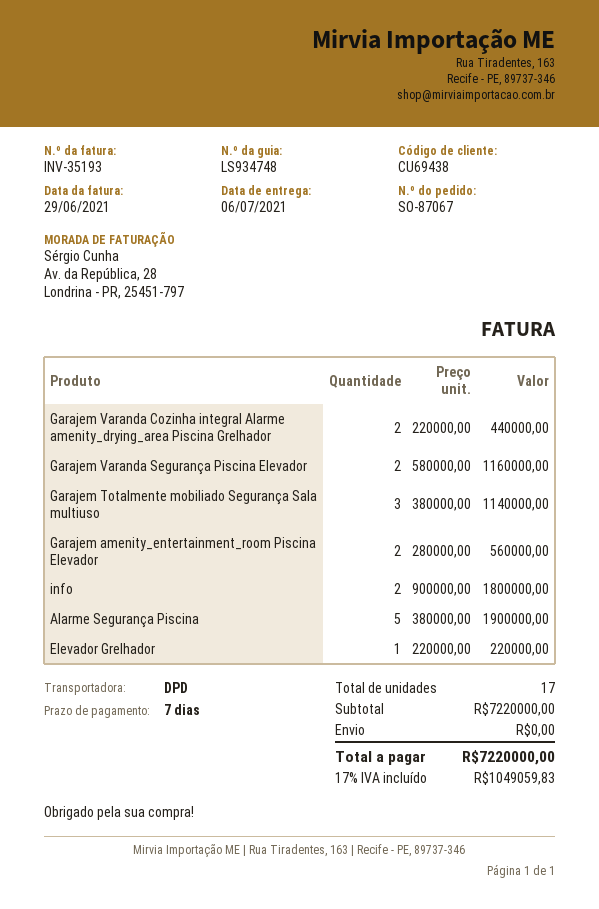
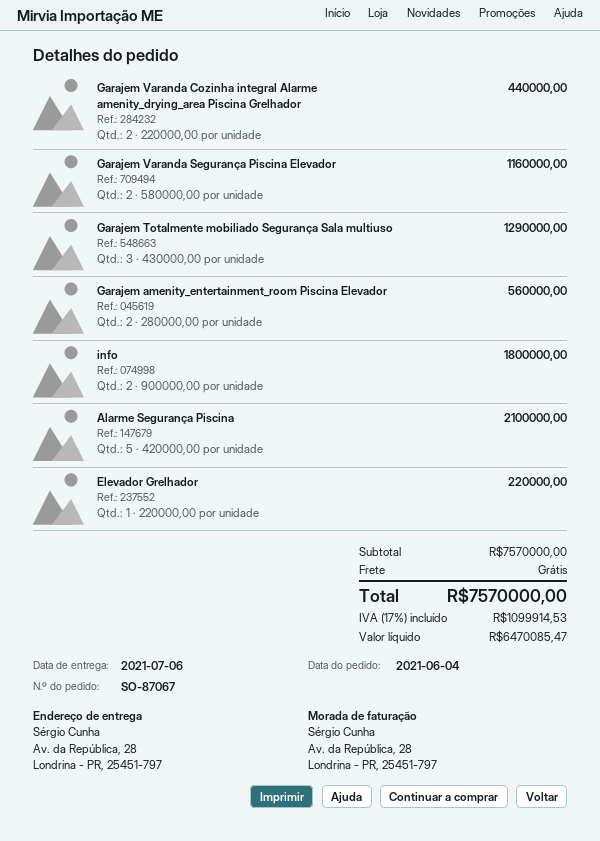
Garajem Totalmente mobiliado Segurança Sala multiuso: 3 x 380000.00 = 1140000.00 -> 3 x 430000.00 = 1290000.00
Alarme Segurança Piscina: 5 x 380000.00 = 1900000.00 -> 5 x 420000.00 = 2100000.00
subtotal: 7220000.00 -> 7570000.00
tax: 17% = 1049059.83 -> 17% = 1099914.53
total: 7220000.00 -> 7570000.00

